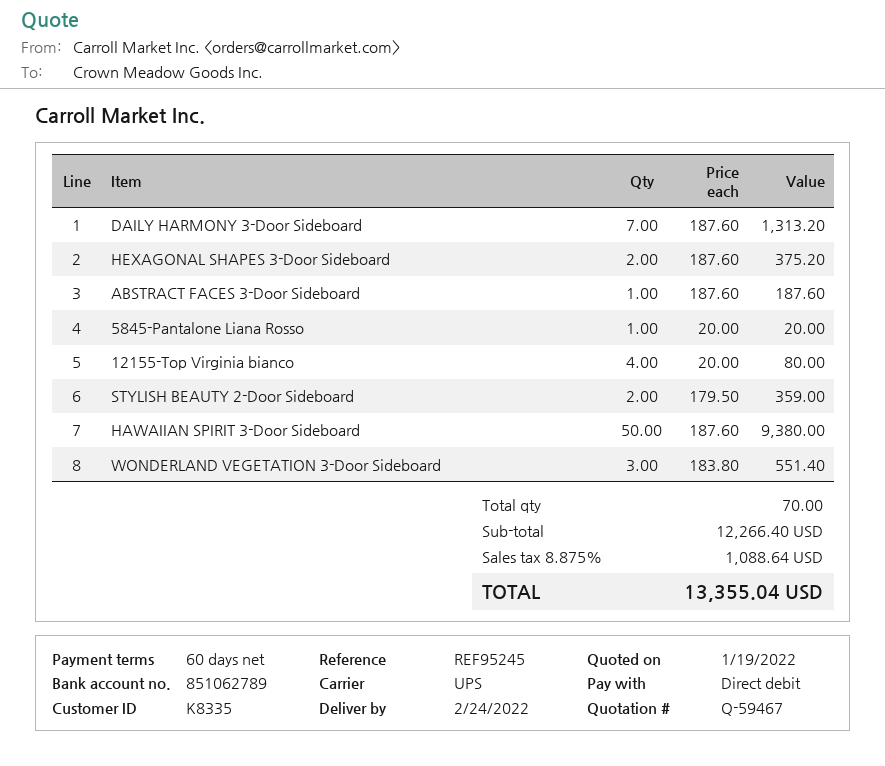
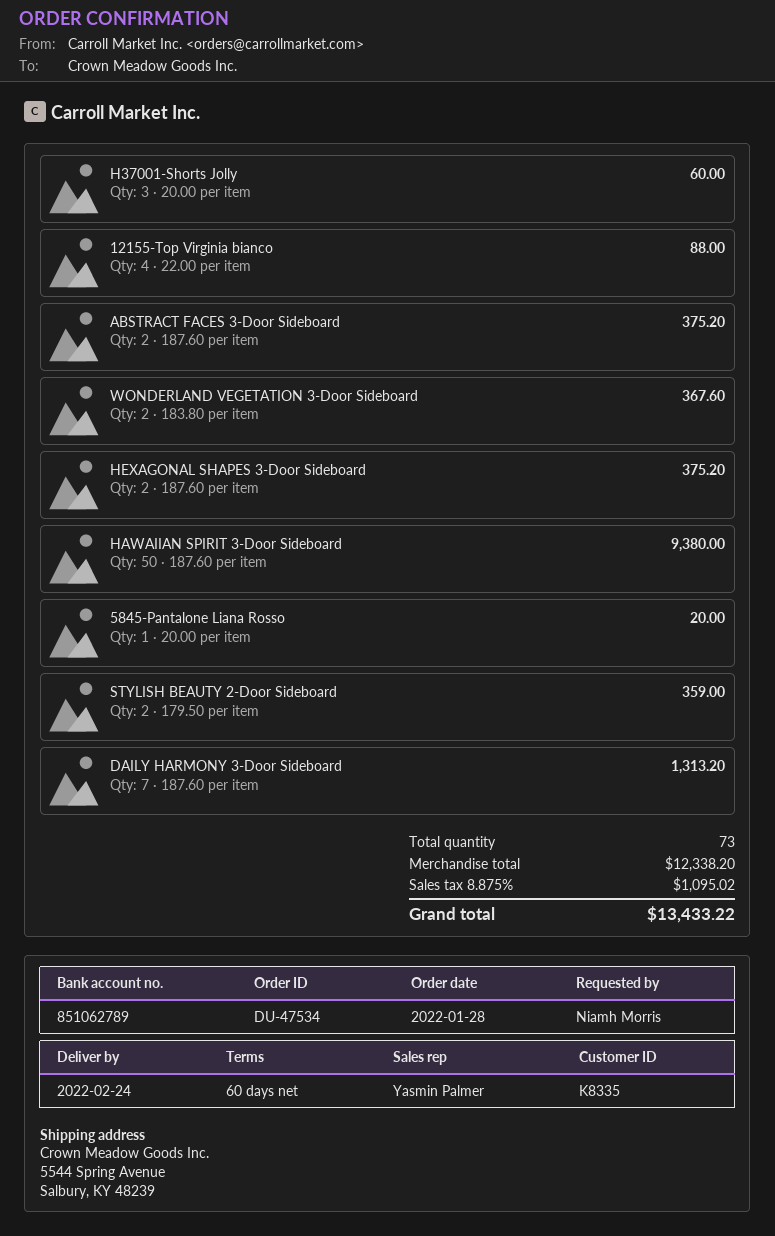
ABSTRACT FACES 3-Door Sideboard: 1 x 187.60 = 187.60 -> 2 x 187.60 = 375.20
12155-Top Virginia bianco: 4 x 20.00 = 80.00 -> 4 x 22.00 = 88.00
WONDERLAND VEGETATION 3-Door Sideboard: 3 x 183.80 = 551.40 -> 2 x 183.80 = 367.60
H37001-Shorts Jolly: none -> 3 x 20.00 = 60.00
total quantity: 70 -> 73
subtotal: 12266.40 -> 12338.20
tax: 8.875% = 1088.64 -> 8.875% = 1095.02
total: 13355.04 -> 13433.22

